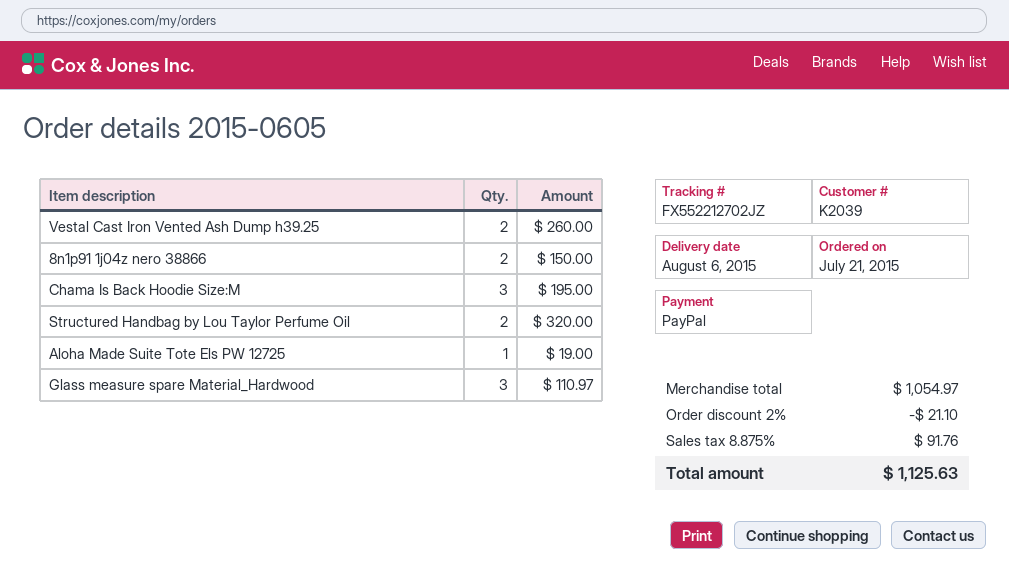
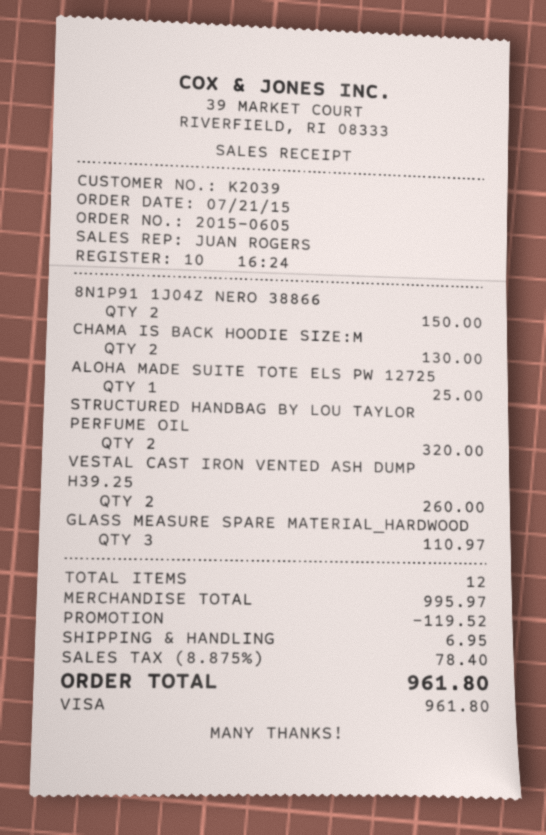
payment method: PayPal -> Visa
Chama Is Back Hoodie Size:M: 3 for 195.00 -> 2 for 130.00
Aloha Made Suite Tote Els PW 12725: 1 for 19.00 -> 1 for 25.00
subtotal: 1054.97 -> 995.97
discount: 21.10 -> 119.52
shipping: none -> 6.95
tax: 8.875% = 91.76 -> 8.875% = 78.40
total: 1125.63 -> 961.80

